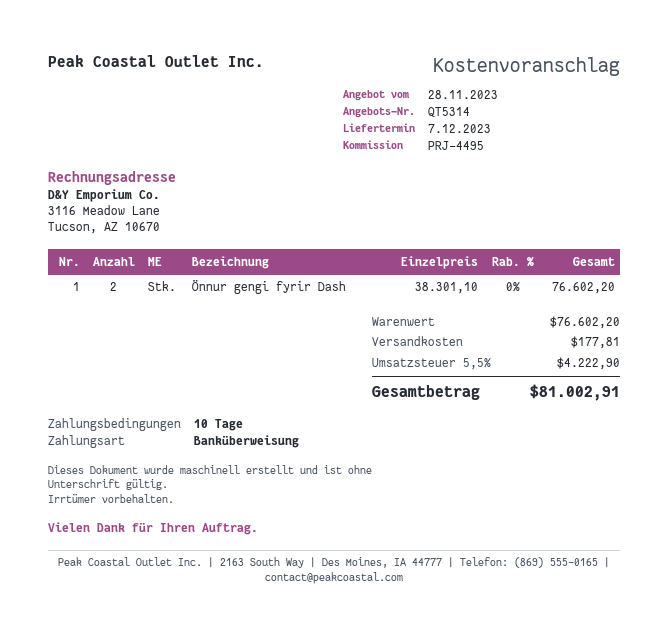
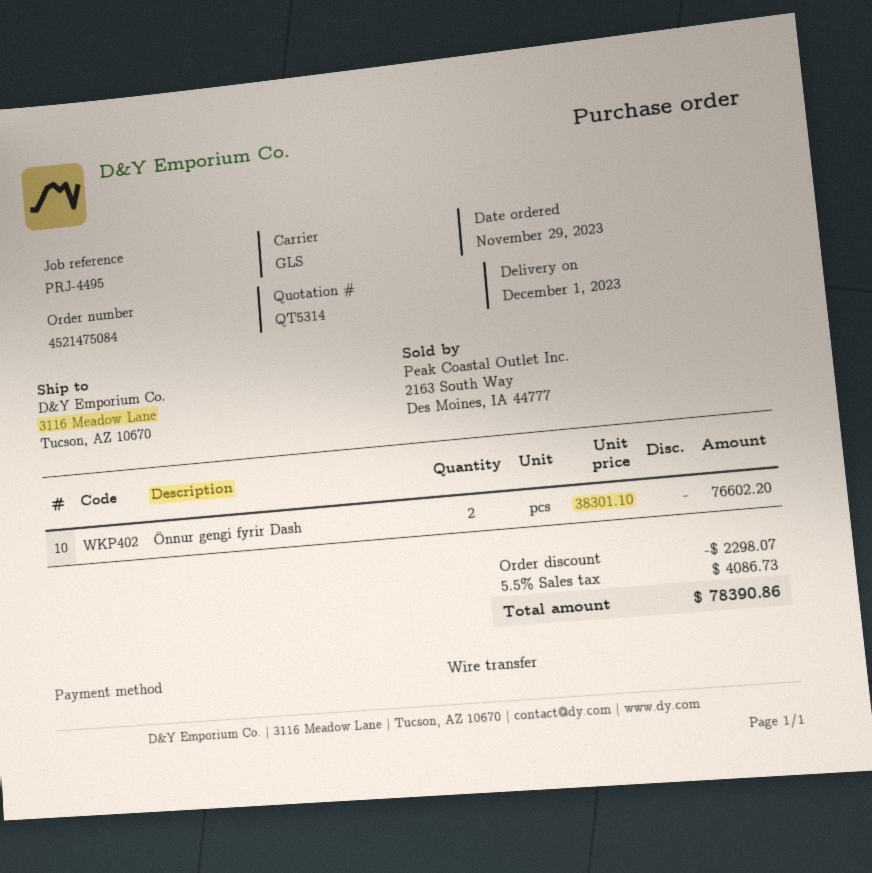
delivery date: 2023-12-07 -> 2023-12-01
discount: none -> 2298.07
shipping: 177.81 -> none
tax: 5.5% = 4222.90 -> 5.5% = 4086.73
total: 81002.91 -> 78390.86

